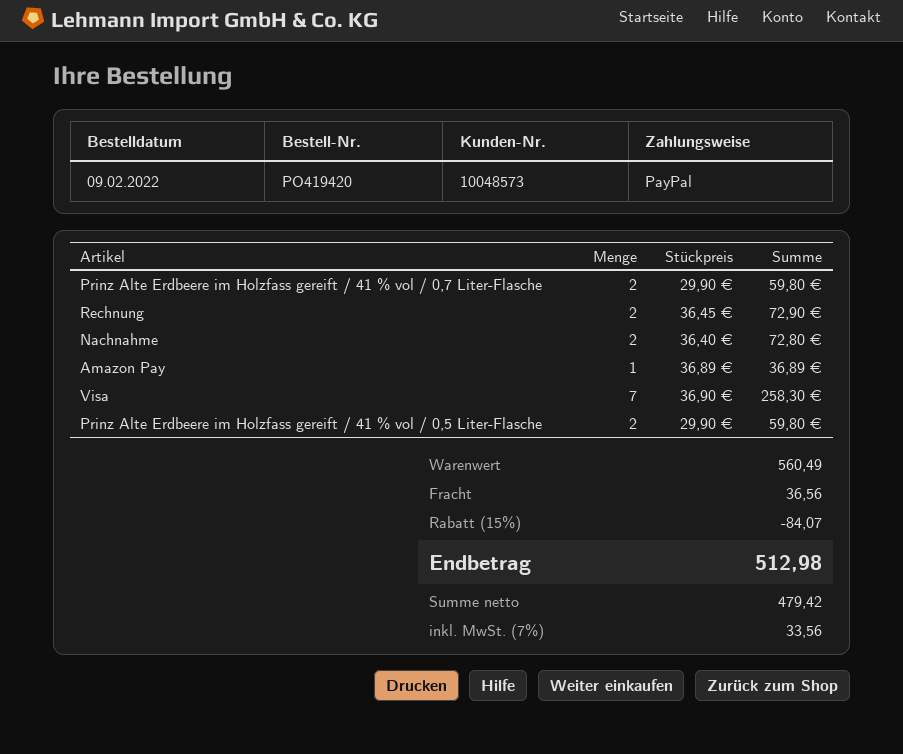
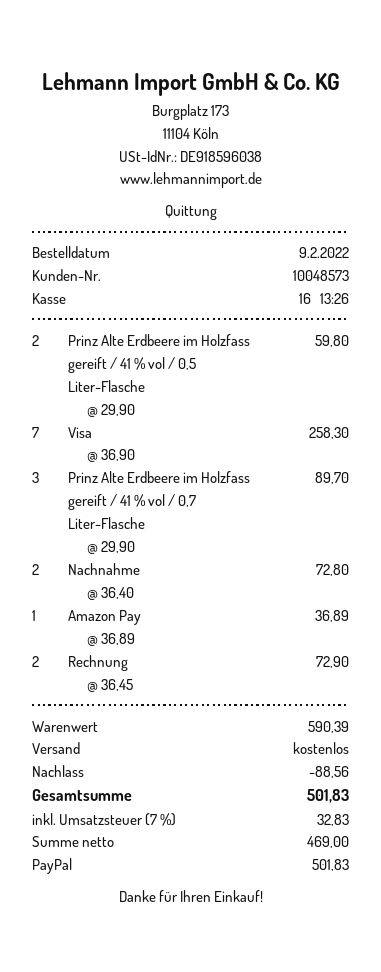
Prinz Alte Erdbeere im Holzfass gereift / 41 % vol / 0,7 Liter-Flasche: 2 x 29.90 = 59.80 -> 3 x 29.90 = 89.70
subtotal: 560.49 -> 590.39
discount: 84.07 -> 88.56
shipping: 36.56 -> 0.00
net: 479.42 -> 469.00
tax: 7% = 33.56 -> 7% = 32.83
total: 512.98 -> 501.83

